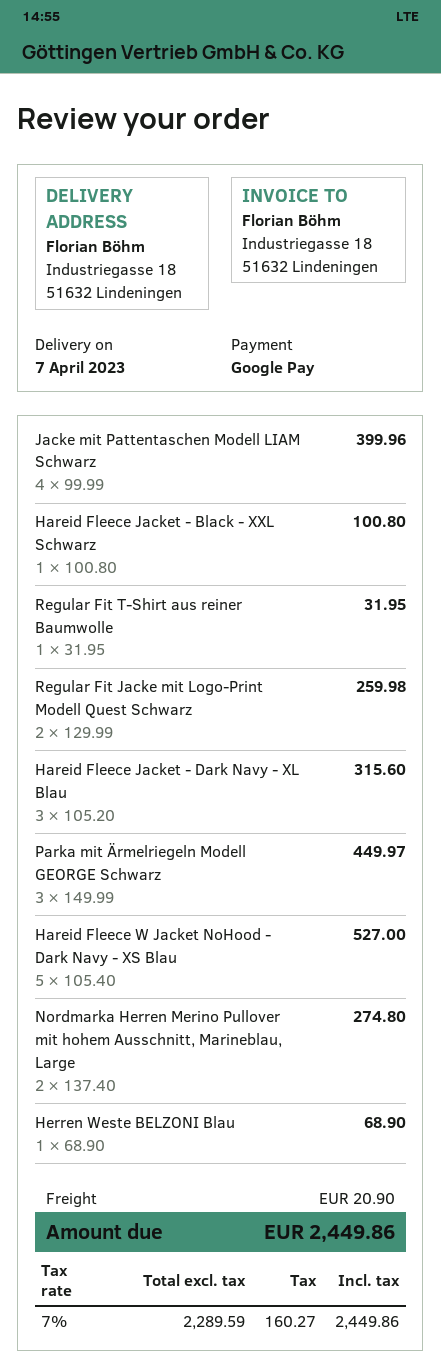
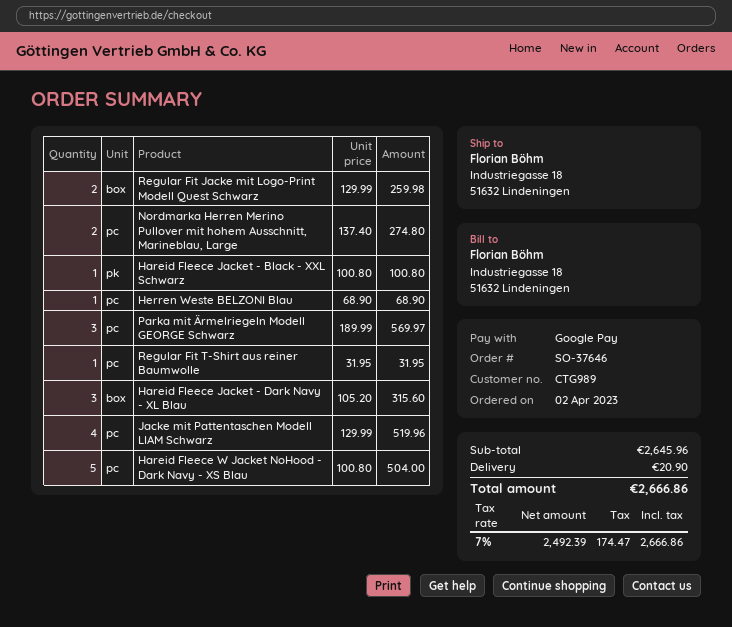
Jacke mit Pattentaschen Modell LIAM Schwarz: 4 x 99.99 = 399.96 -> 4 x 129.99 = 519.96
Parka mit Ärmelriegeln Modell GEORGE Schwarz: 3 x 149.99 = 449.97 -> 3 x 189.99 = 569.97
Hareid Fleece W Jacket NoHood - Dark Navy - XS Blau: 5 x 105.40 = 527.00 -> 5 x 100.80 = 504.00
net: 2289.59 -> 2492.39
tax: 7% = 160.27 -> 7% = 174.47
total: 2449.86 -> 2666.86

